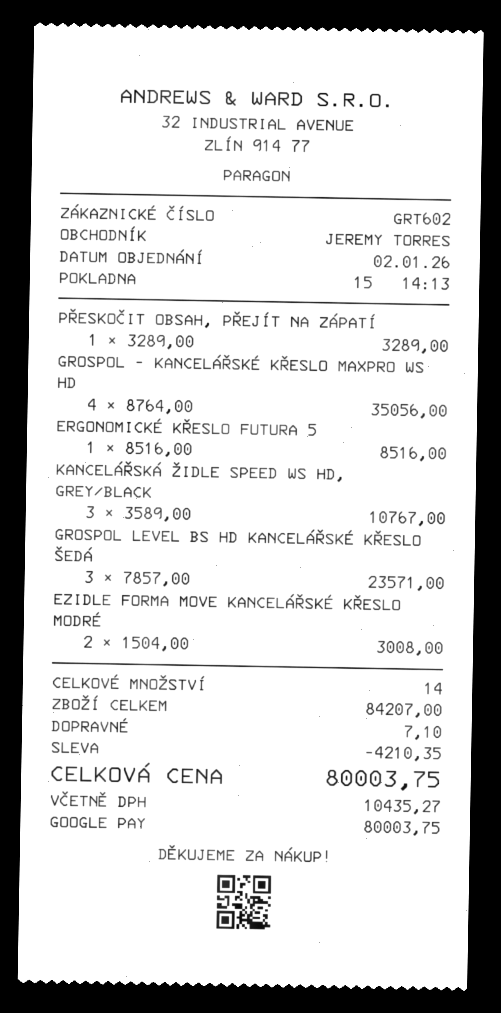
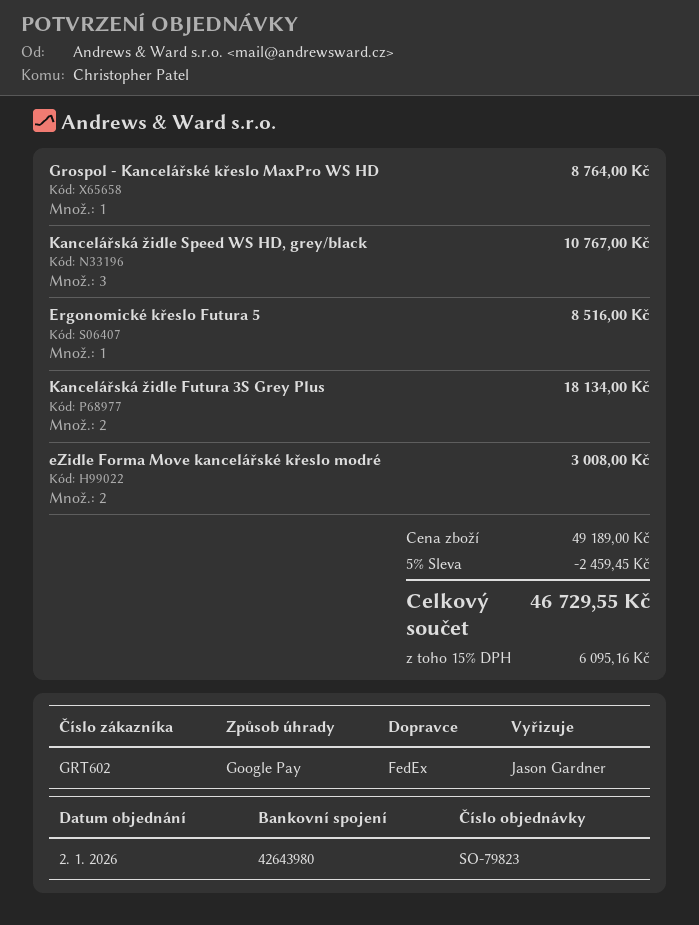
sales rep: JEREMY TORRES -> Jason Gardner
PŘESKOČIT OBSAH, PŘEJÍT NA ZÁPATÍ: 1 for 3289.00 -> none
GROSPOL - KANCELÁŘSKÉ KŘESLO MAXPRO WS HD: 4 for 35056.00 -> 1 for 8764.00
GROSPOL LEVEL BS HD KANCELÁŘSKÉ KŘESLO ŠEDÁ: 3 for 23571.00 -> none
Kancelářská židle Futura 3S Grey Plus: none -> 2 for 18134.00
subtotal: 84207.00 -> 49189.00
discount: 4210.35 -> 2459.45
shipping: 7.10 -> none
tax: 10435.27 -> 6095.16
total: 80003.75 -> 46729.55

